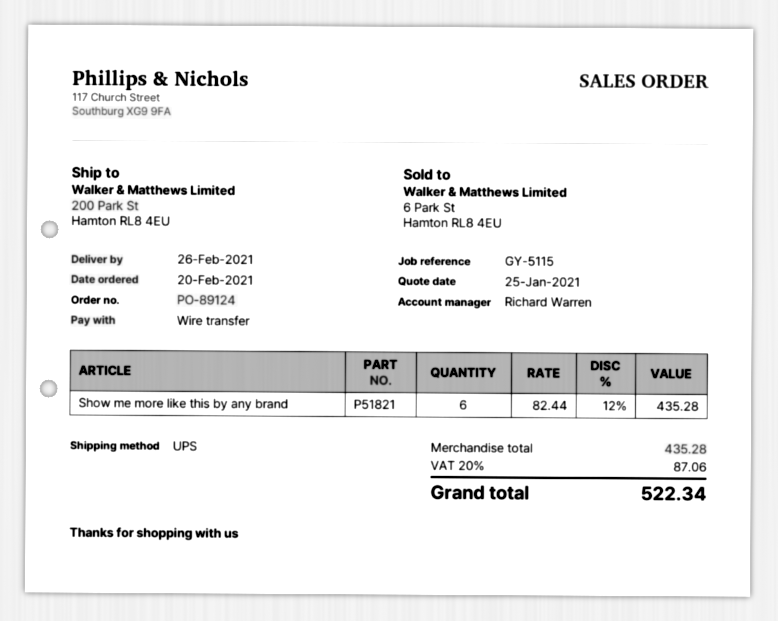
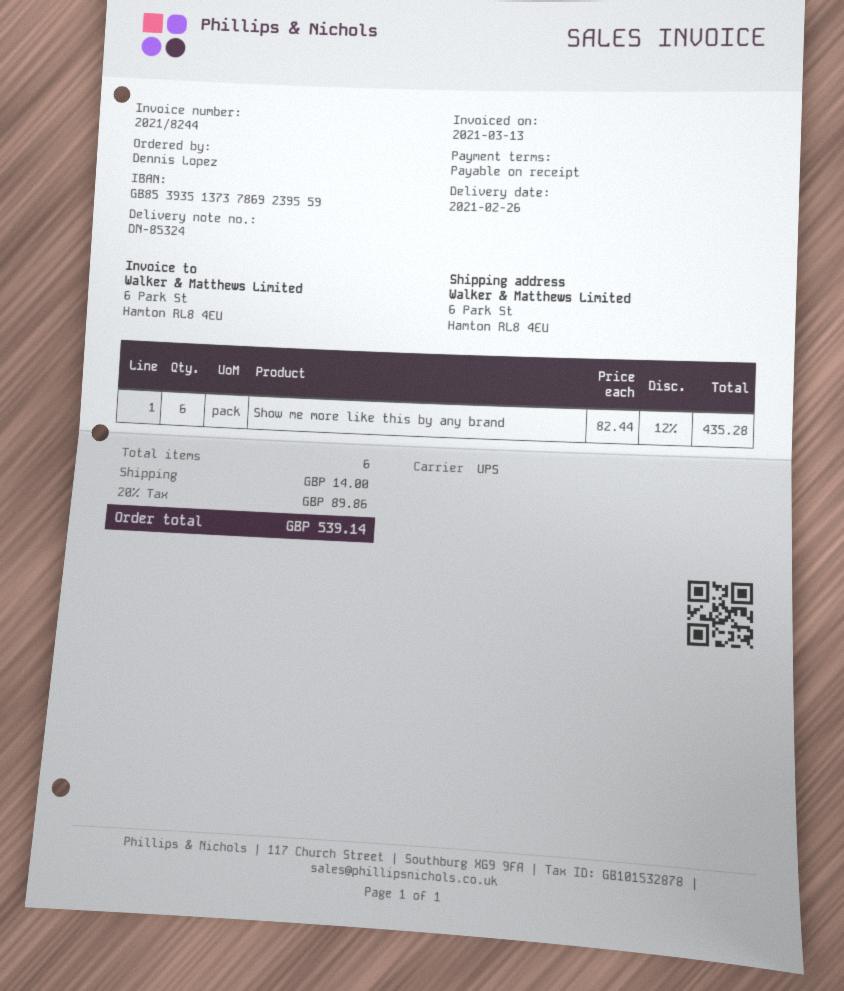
ship to: 200 Park St, Hamton RL8 4EU -> 6 Park St, Hamton RL8 4EU
shipping: none -> 14.00
tax: 20% = 87.06 -> 20% = 89.86
total: 522.34 -> 539.14

